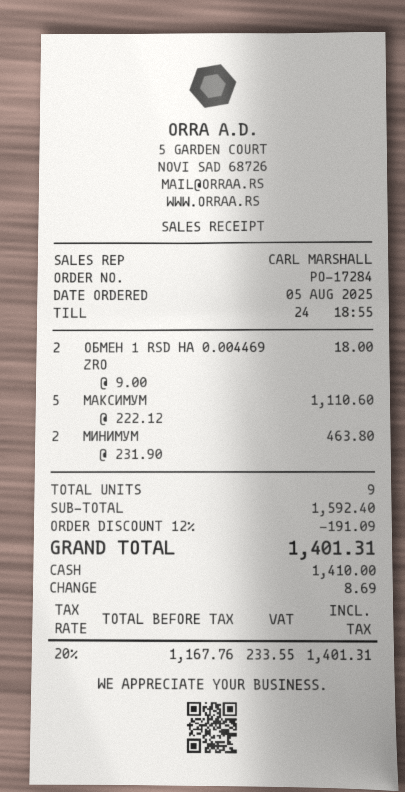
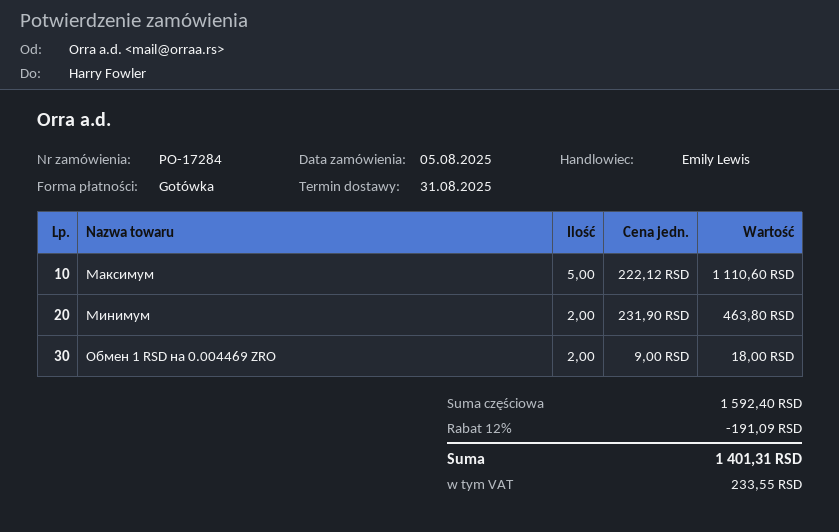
sales rep: CARL MARSHALL -> Emily Lewis

